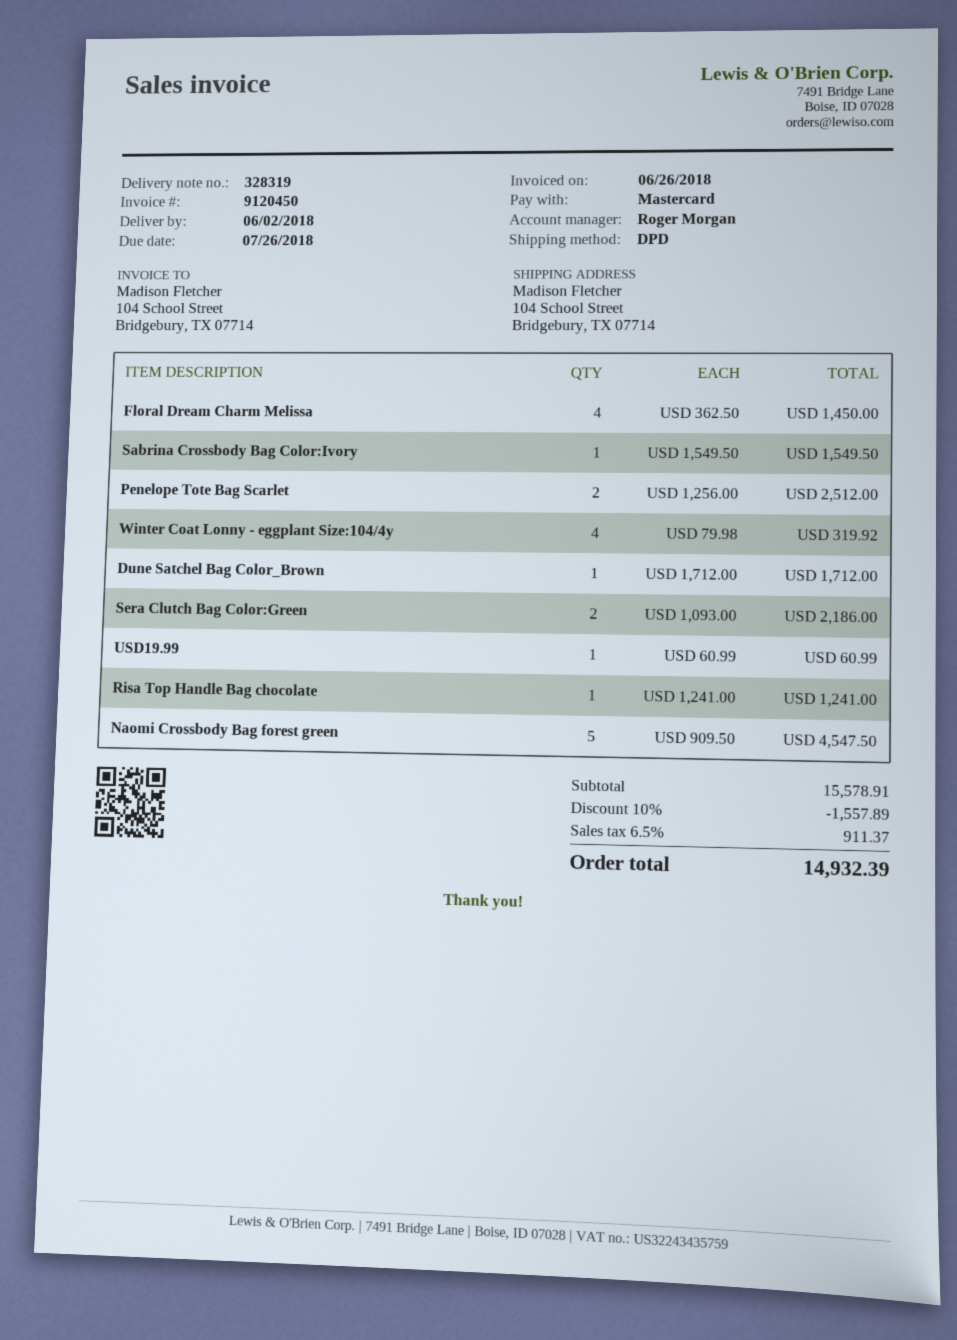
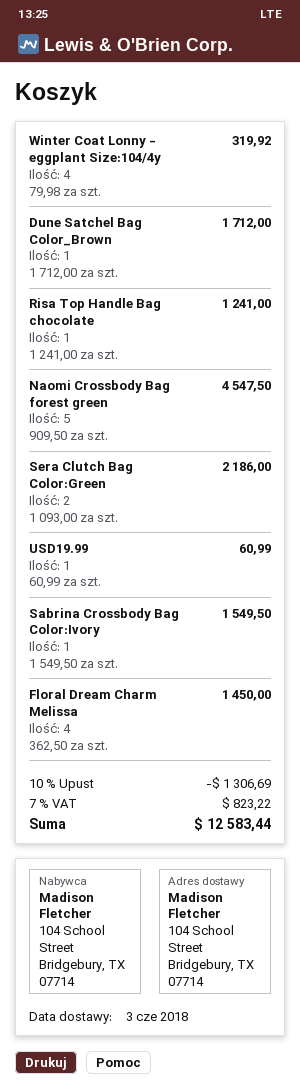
delivery date: 2018-06-02 -> 2018-06-03
Penelope Tote Bag Scarlet: 2 x 1256.00 = 2512.00 -> none
discount: 10% = 1557.89 -> 10% = 1306.69
tax: 6.5% = 911.37 -> 7% = 823.22
total: 14932.39 -> 12583.44

